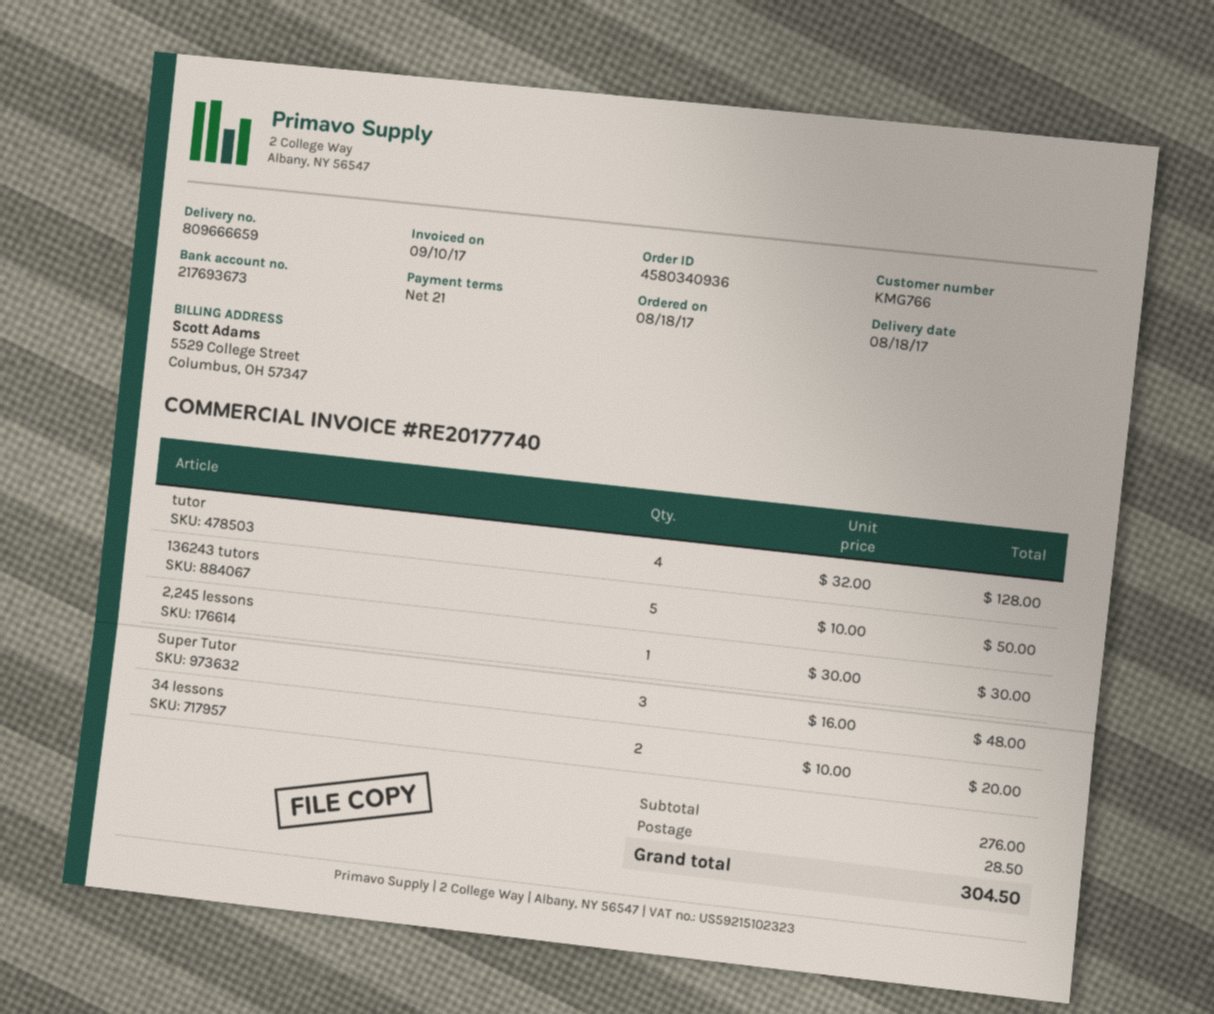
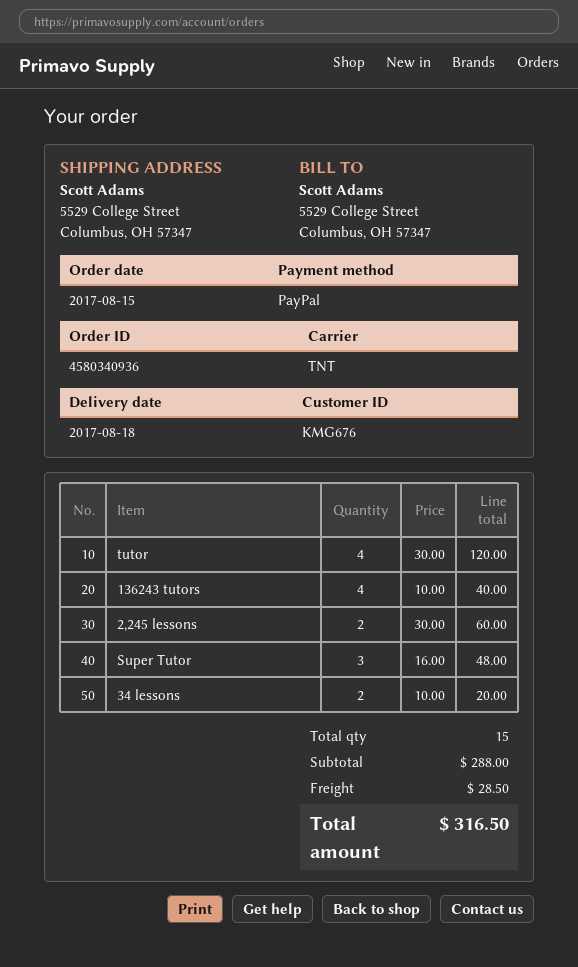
order date: 2017-08-18 -> 2017-08-15
customer number: KMG766 -> KMG676
tutor: 4 x 32.00 = 128.00 -> 4 x 30.00 = 120.00
136243 tutors: 5 x 10.00 = 50.00 -> 4 x 10.00 = 40.00
2,245 lessons: 1 x 30.00 = 30.00 -> 2 x 30.00 = 60.00
subtotal: 276.00 -> 288.00
total: 304.50 -> 316.50

